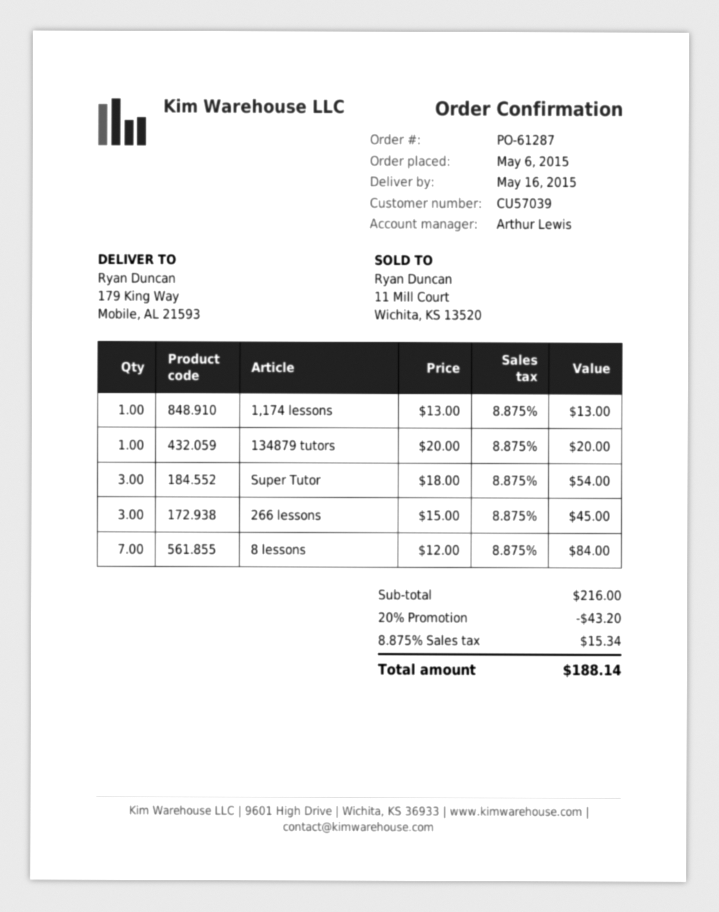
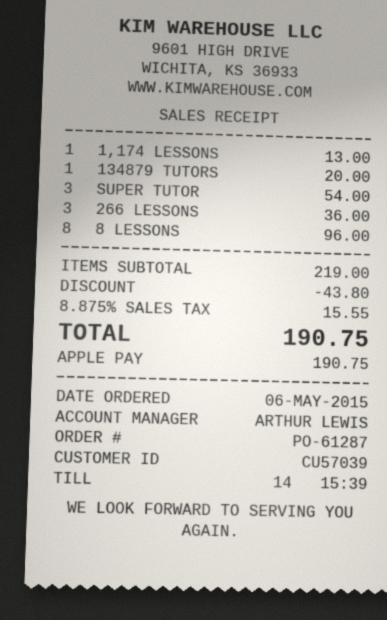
266 lessons: 3 for 45.00 -> 3 for 36.00
8 lessons: 7 for 84.00 -> 8 for 96.00
subtotal: 216.00 -> 219.00
discount: 43.20 -> 43.80
tax: 8.875% = 15.34 -> 8.875% = 15.55
total: 188.14 -> 190.75

